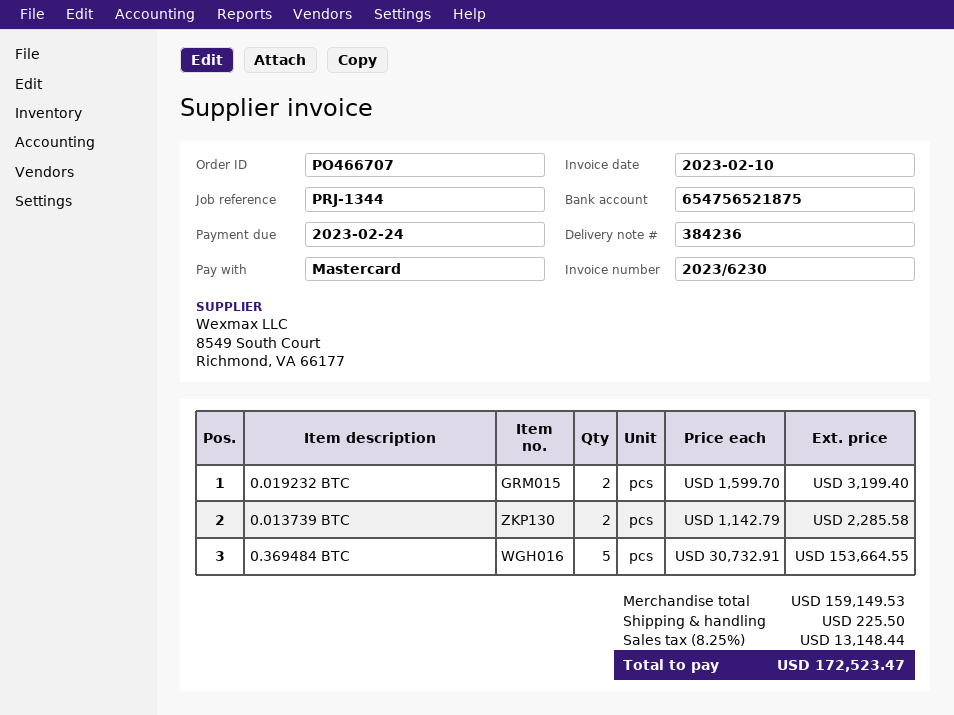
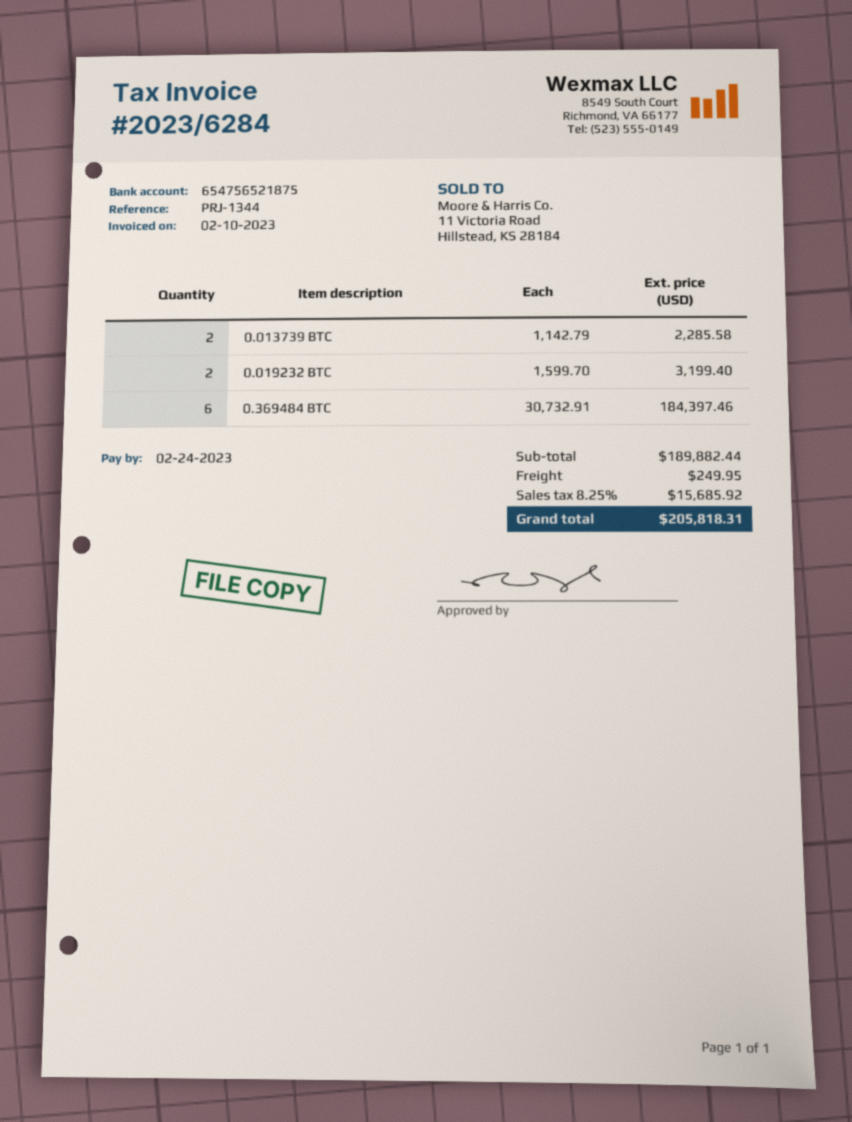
invoice number: 2023/6230 -> 2023/6284
0.369484 BTC: 5 x 30732.91 = 153664.55 -> 6 x 30732.91 = 184397.46
subtotal: 159149.53 -> 189882.44
shipping: 225.50 -> 249.95
tax: 8.25% = 13148.44 -> 8.25% = 15685.92
total: 172523.47 -> 205818.31

